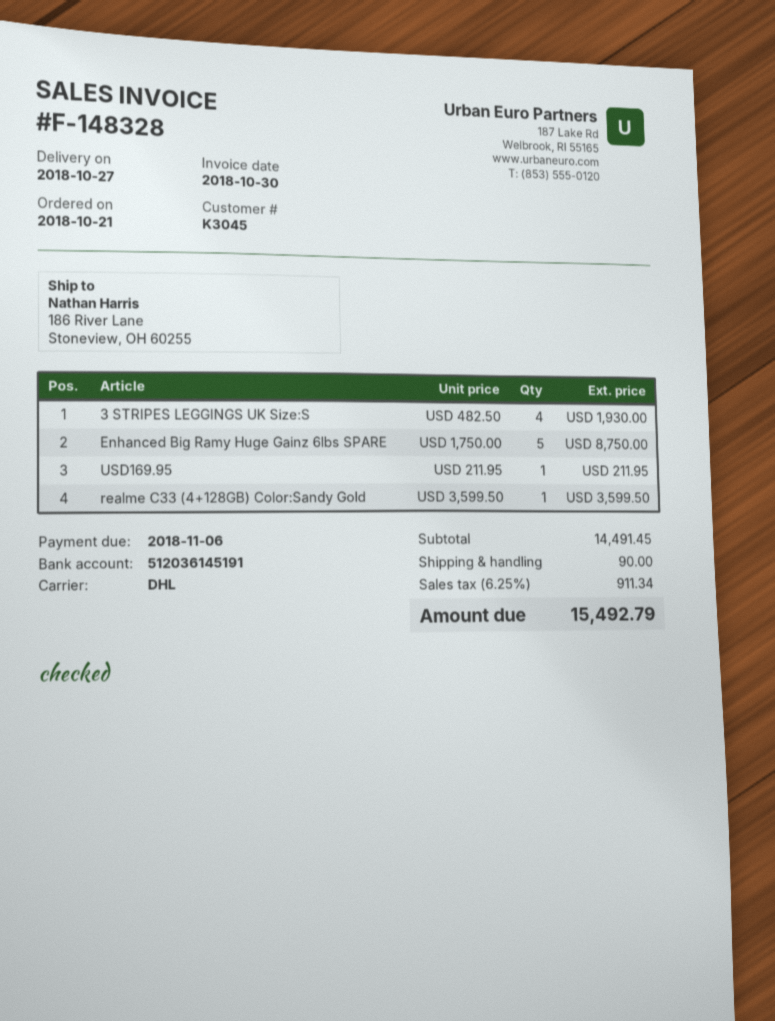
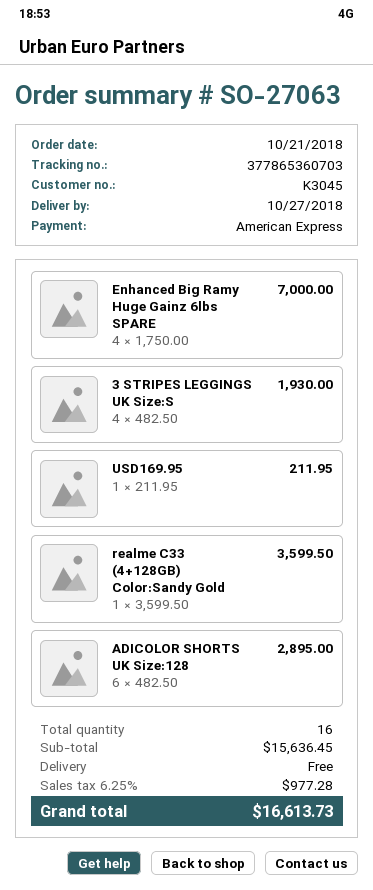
Enhanced Big Ramy Huge Gainz 6lbs SPARE: 5 x 1750.00 = 8750.00 -> 4 x 1750.00 = 7000.00
ADICOLOR SHORTS UK Size:128: none -> 6 x 482.50 = 2895.00
subtotal: 14491.45 -> 15636.45
shipping: 90.00 -> 0.00
tax: 6.25% = 911.34 -> 6.25% = 977.28
total: 15492.79 -> 16613.73

